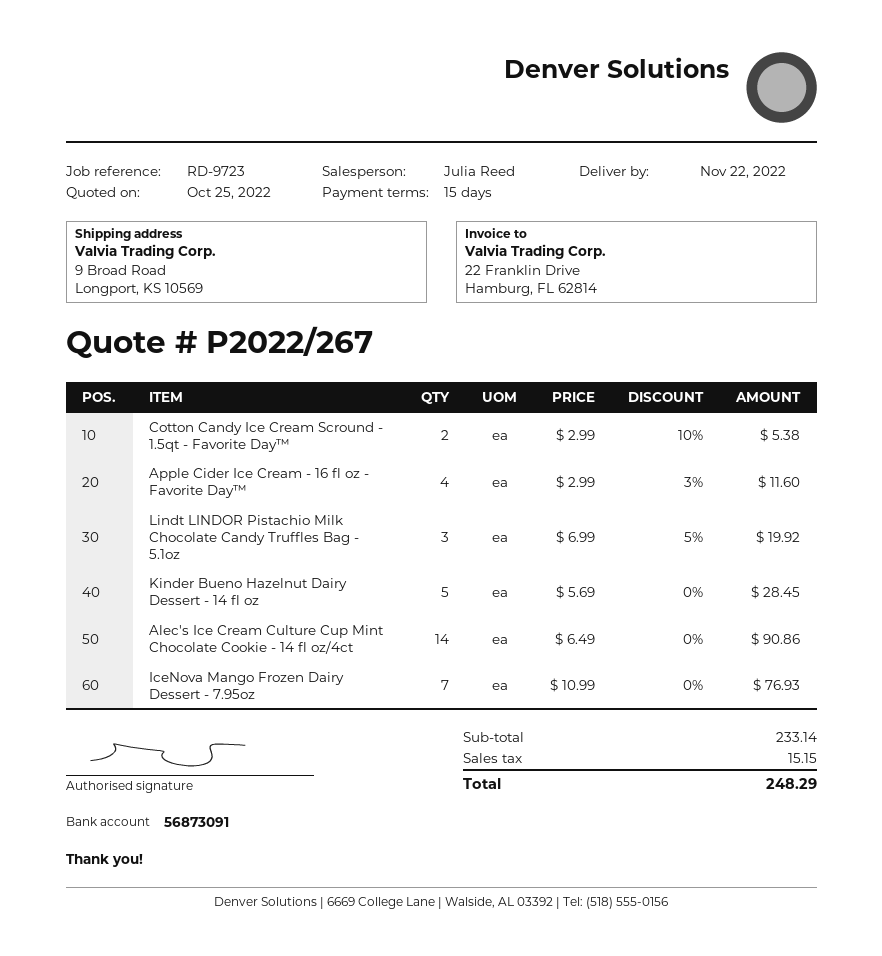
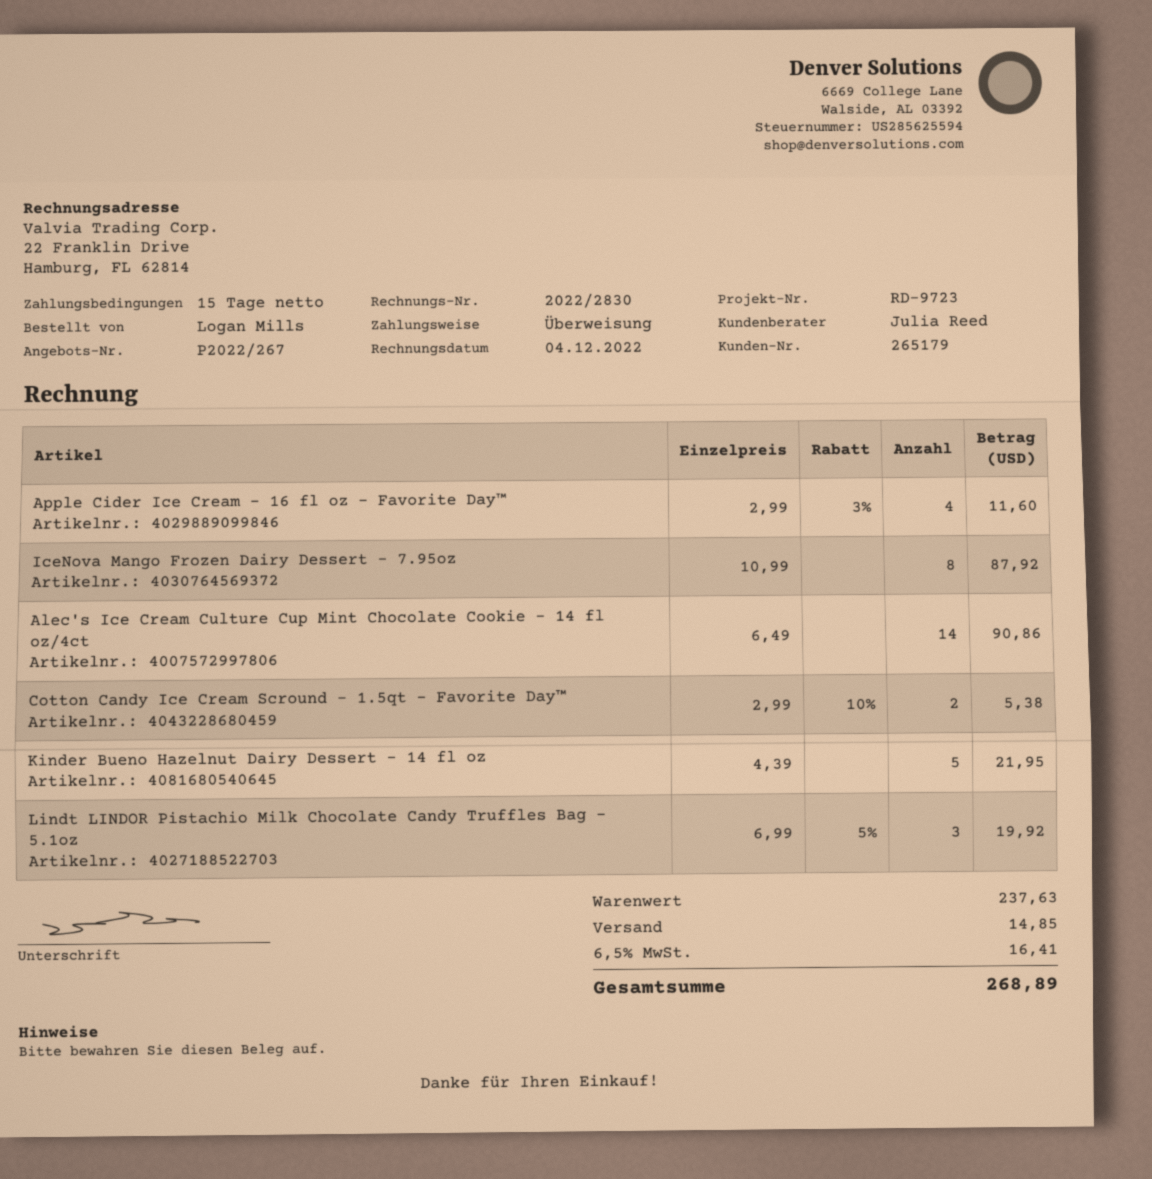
Kinder Bueno Hazelnut Dairy Dessert - 14 fl oz: 5 x 5.69 = 28.45 -> 5 x 4.39 = 21.95
IceNova Mango Frozen Dairy Dessert - 7.95oz: 7 x 10.99 = 76.93 -> 8 x 10.99 = 87.92
subtotal: 233.14 -> 237.63
shipping: none -> 14.85
tax: 15.15 -> 16.41
total: 248.29 -> 268.89

